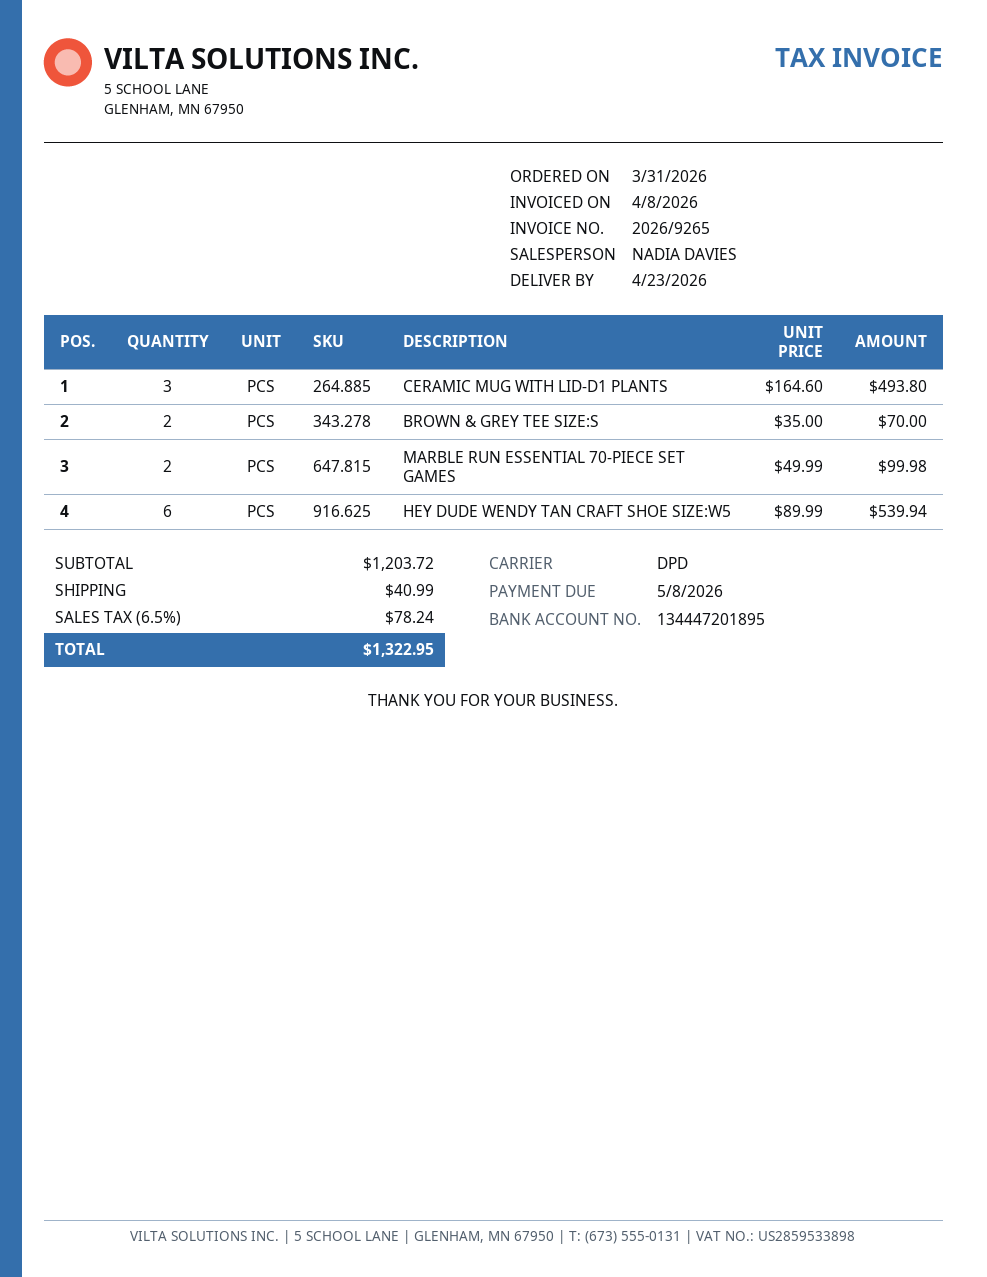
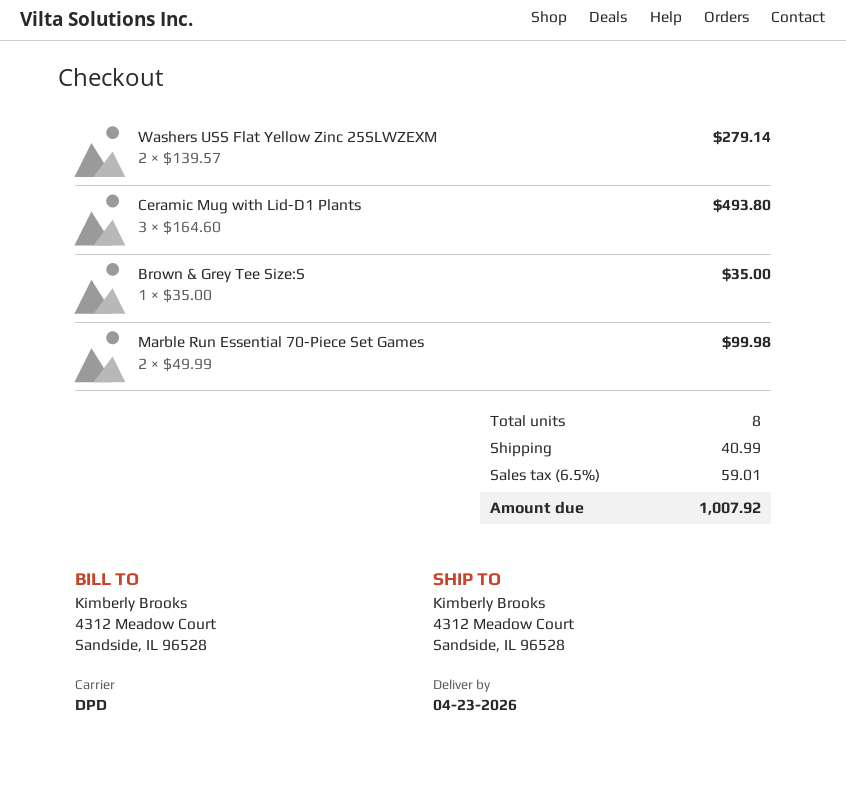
BROWN & GREY TEE SIZE:S: 2 x 35.00 = 70.00 -> 1 x 35.00 = 35.00
HEY DUDE WENDY TAN CRAFT SHOE SIZE:W5: 6 x 89.99 = 539.94 -> none
Washers USS Flat Yellow Zinc 25SLWZEXM: none -> 2 x 139.57 = 279.14
tax: 6.5% = 78.24 -> 6.5% = 59.01
total: 1322.95 -> 1007.92

